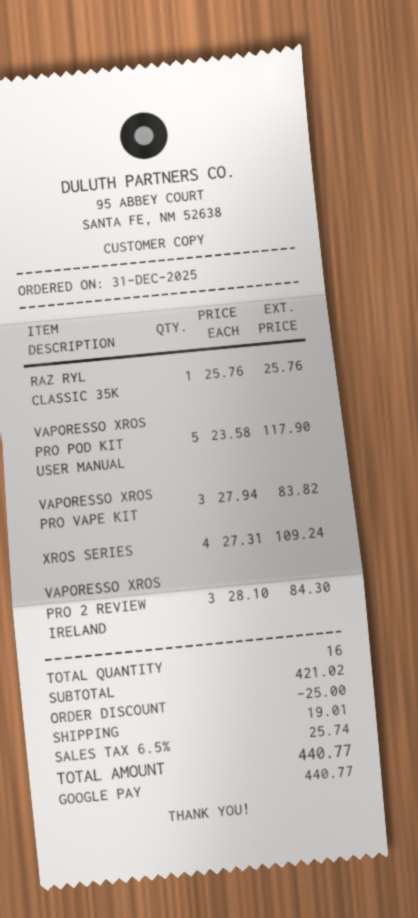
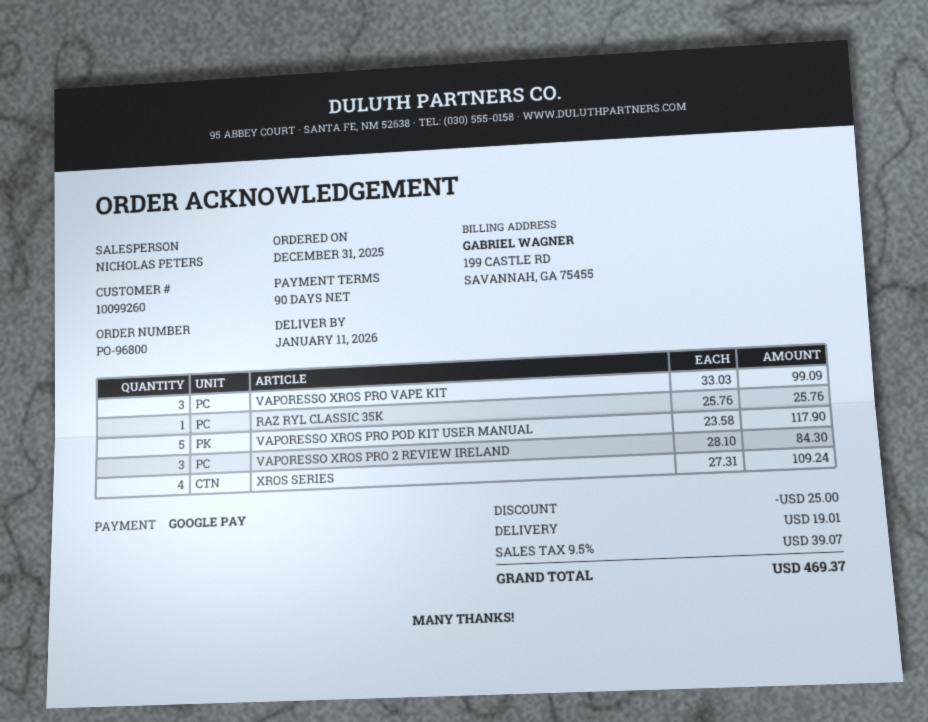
VAPORESSO XROS PRO VAPE KIT: 3 x 27.94 = 83.82 -> 3 x 33.03 = 99.09
tax: 6.5% = 25.74 -> 9.5% = 39.07
total: 440.77 -> 469.37

